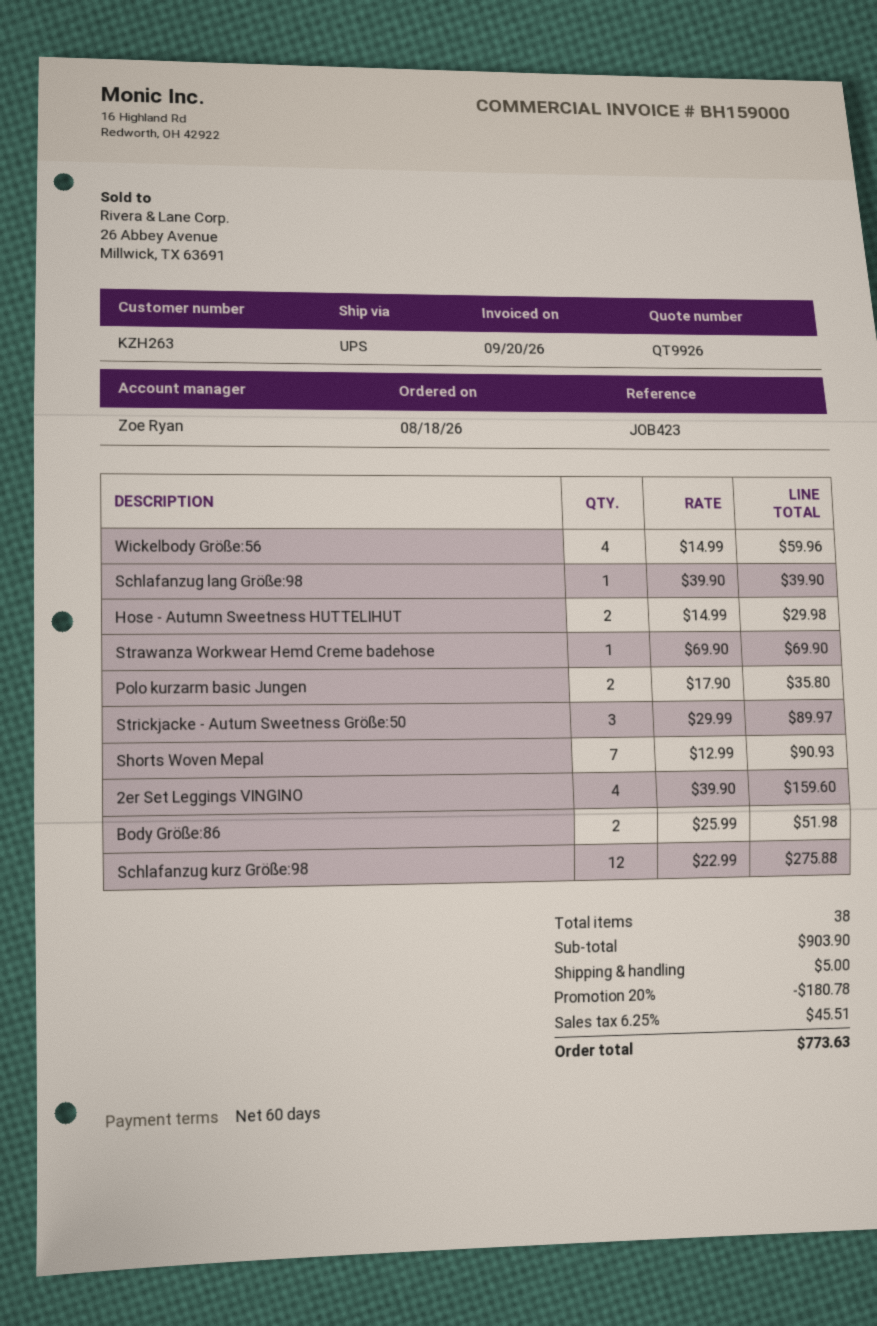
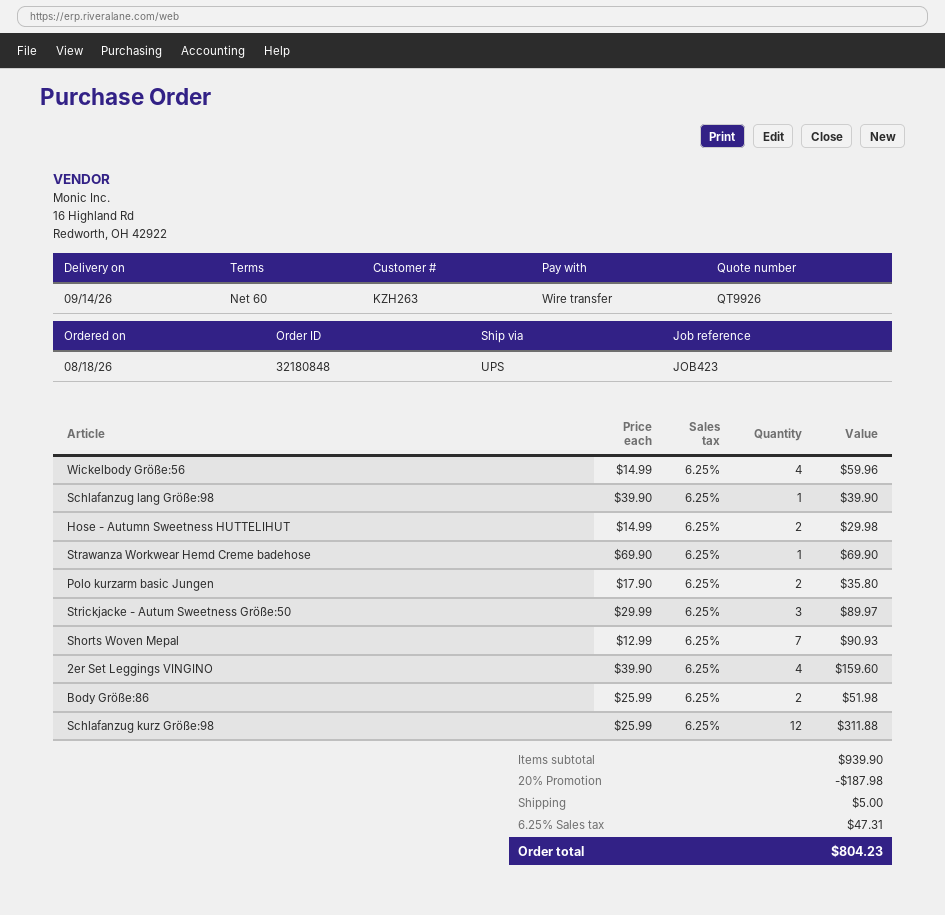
Schlafanzug kurz Größe:98: 12 x 22.99 = 275.88 -> 12 x 25.99 = 311.88
subtotal: 903.90 -> 939.90
discount: 20% = 180.78 -> 20% = 187.98
tax: 6.25% = 45.51 -> 6.25% = 47.31
total: 773.63 -> 804.23

